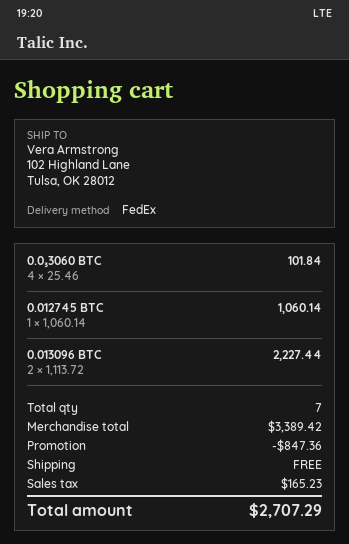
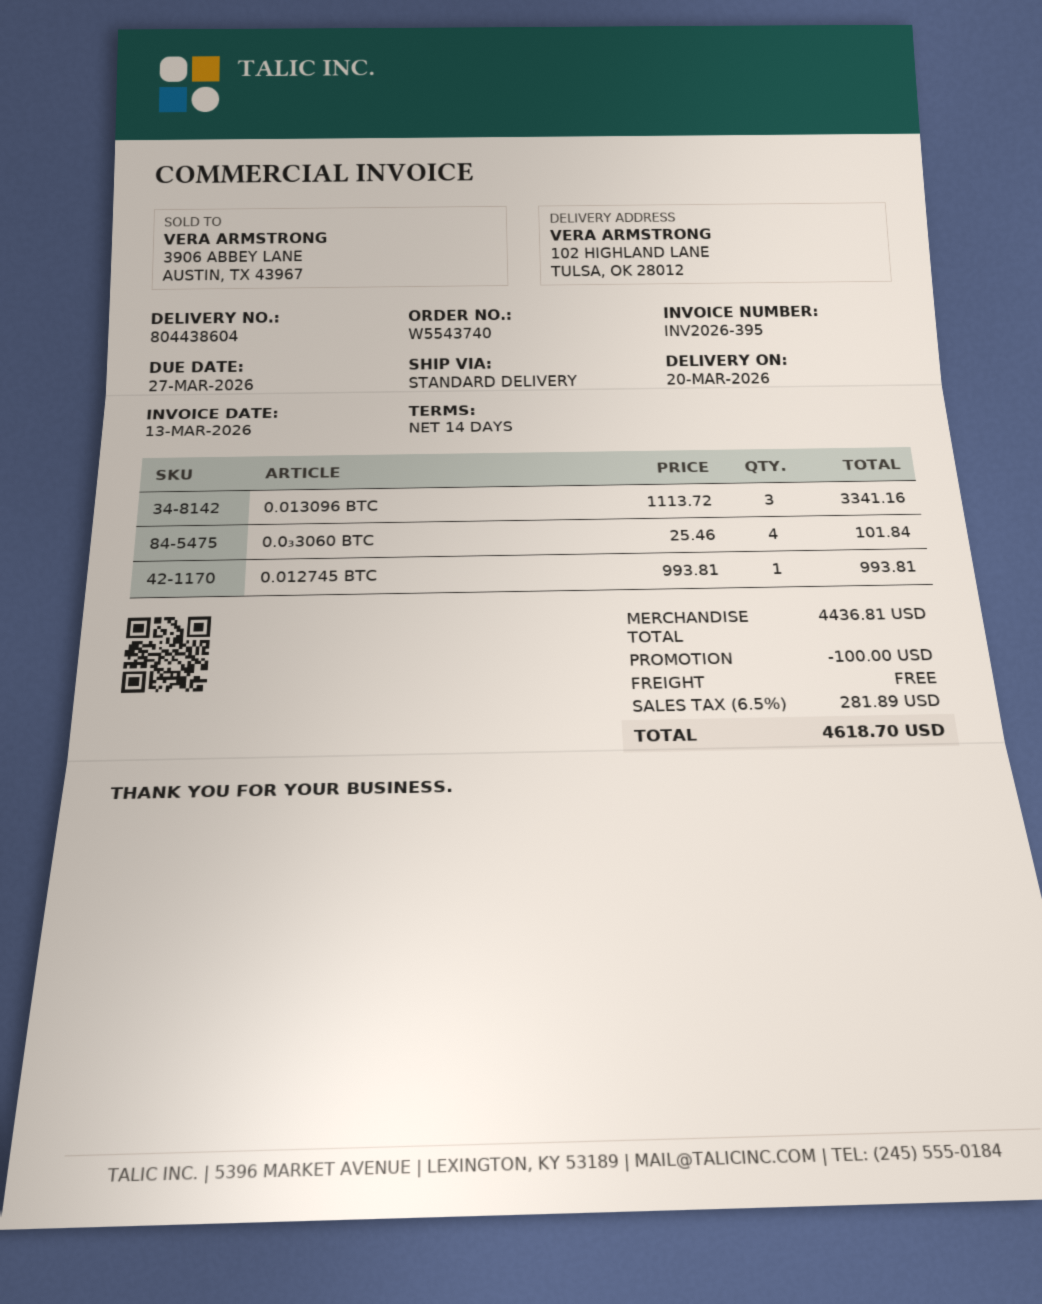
shipping method: FedEx -> standard
0.012745 BTC: 1 x 1060.14 = 1060.14 -> 1 x 993.81 = 993.81
0.013096 BTC: 2 x 1113.72 = 2227.44 -> 3 x 1113.72 = 3341.16
subtotal: 3389.42 -> 4436.81
discount: 847.36 -> 100.00
tax: 165.23 -> 281.89
total: 2707.29 -> 4618.70

